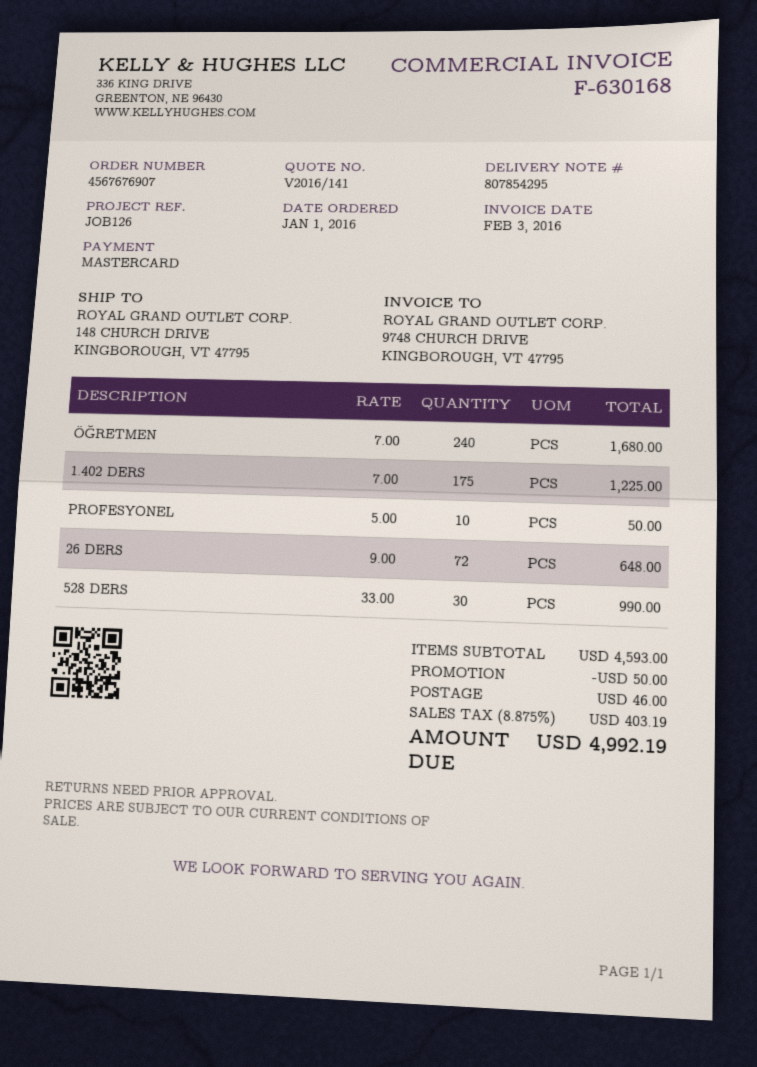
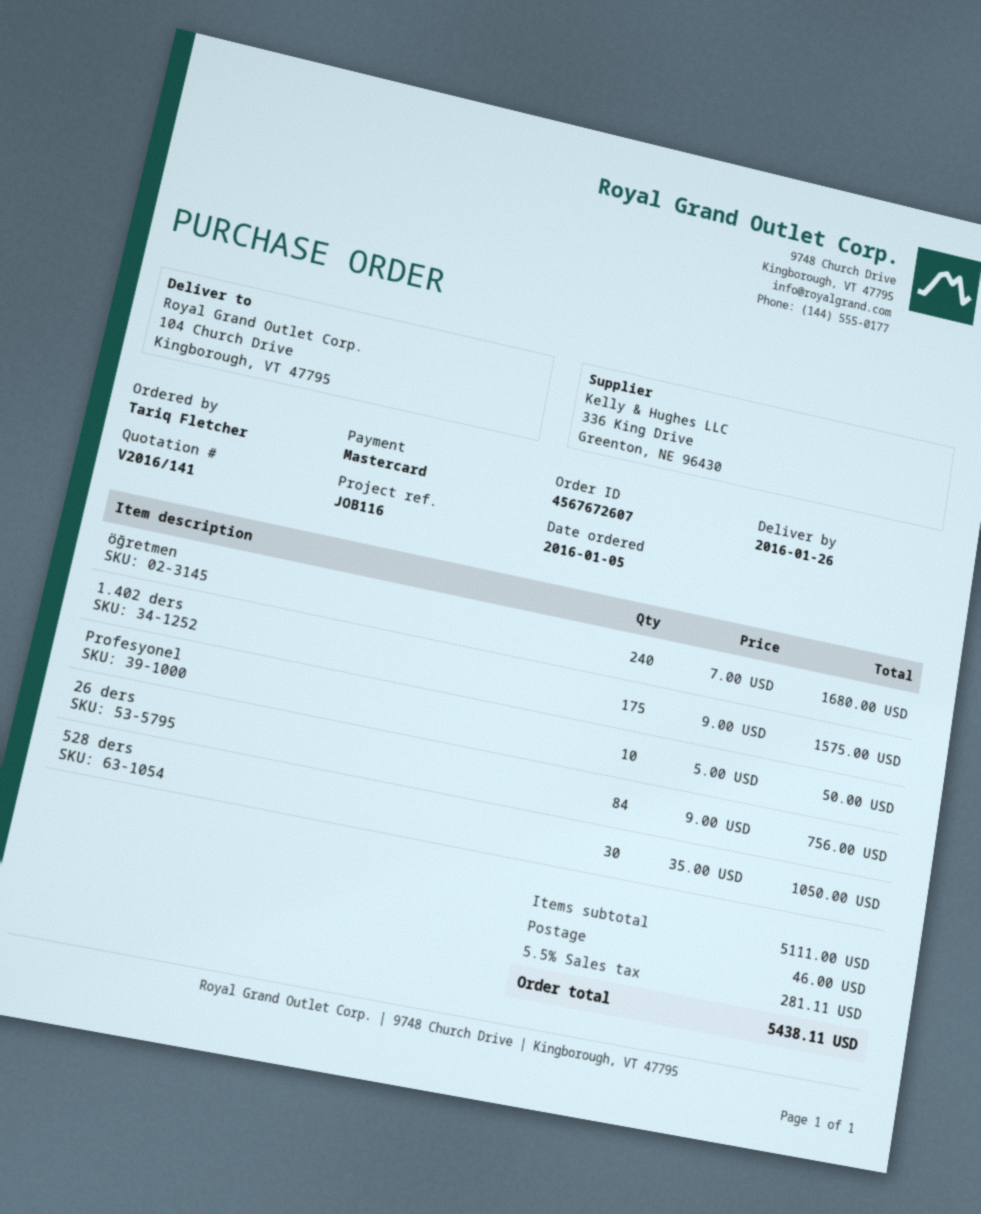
order number: 4567676907 -> 4567672607
order date: 2016-01-01 -> 2016-01-05
reference: JOB126 -> JOB116
ship to: 148 CHURCH DRIVE, KINGBOROUGH, VT 47795 -> 104 Church Drive, Kingborough, VT 47795
1.402 DERS: 175 x 7.00 = 1225.00 -> 175 x 9.00 = 1575.00
26 DERS: 72 x 9.00 = 648.00 -> 84 x 9.00 = 756.00
528 DERS: 30 x 33.00 = 990.00 -> 30 x 35.00 = 1050.00
subtotal: 4593.00 -> 5111.00
discount: 50.00 -> none
tax: 8.875% = 403.19 -> 5.5% = 281.11
total: 4992.19 -> 5438.11

